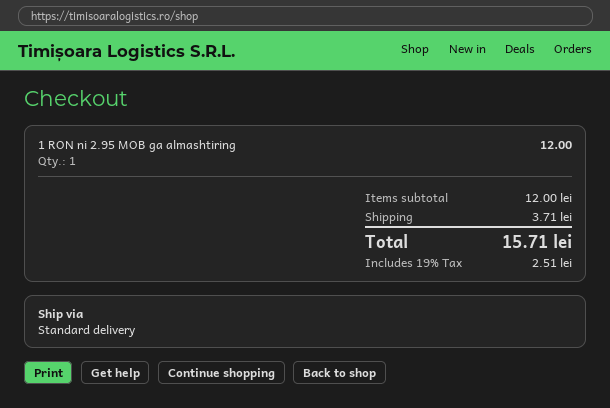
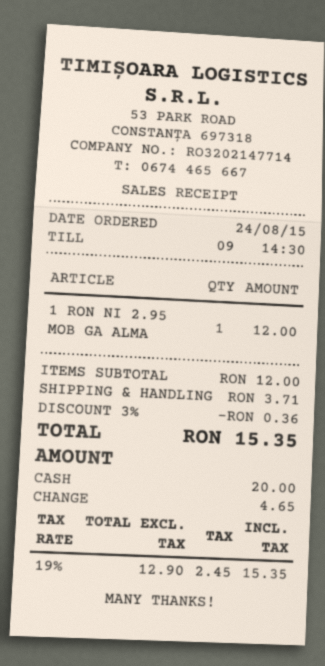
discount: none -> 3% = 0.36
tax: 19% = 2.51 -> 19% = 2.45
total: 15.71 -> 15.35

